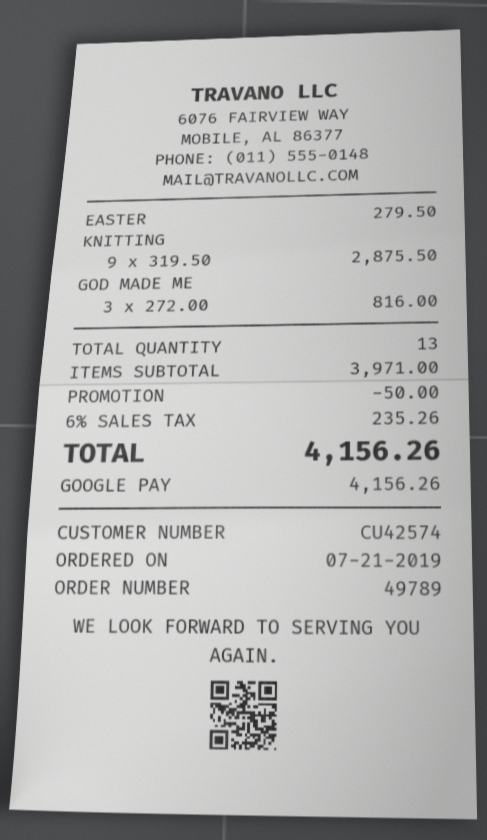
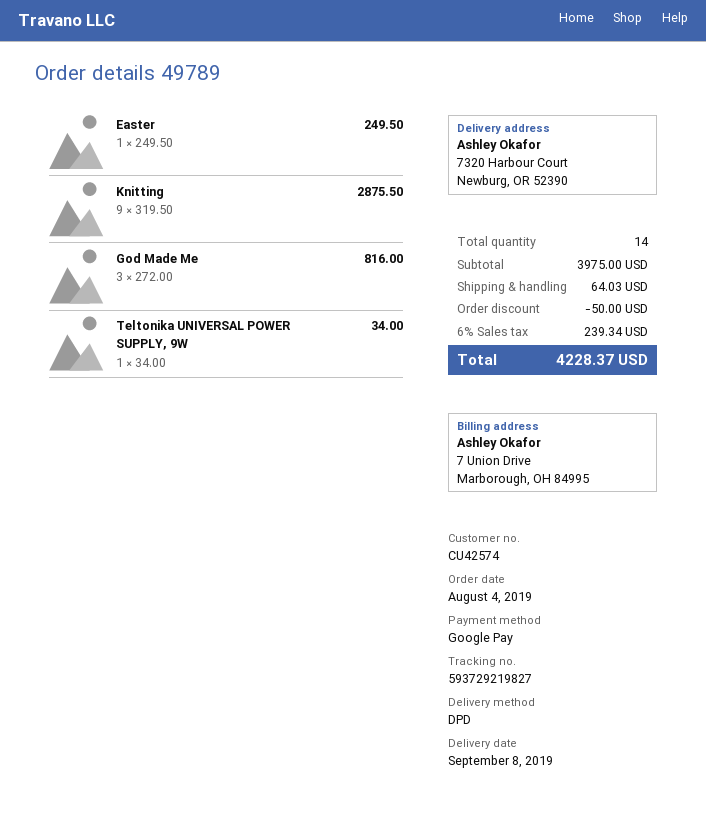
order date: 2019-07-21 -> 2019-08-04
EASTER: 1 x 279.50 = 279.50 -> 1 x 249.50 = 249.50
Teltonika UNIVERSAL POWER SUPPLY, 9W: none -> 1 x 34.00 = 34.00
total quantity: 13 -> 14
subtotal: 3971.00 -> 3975.00
shipping: none -> 64.03
tax: 6% = 235.26 -> 6% = 239.34
total: 4156.26 -> 4228.37

